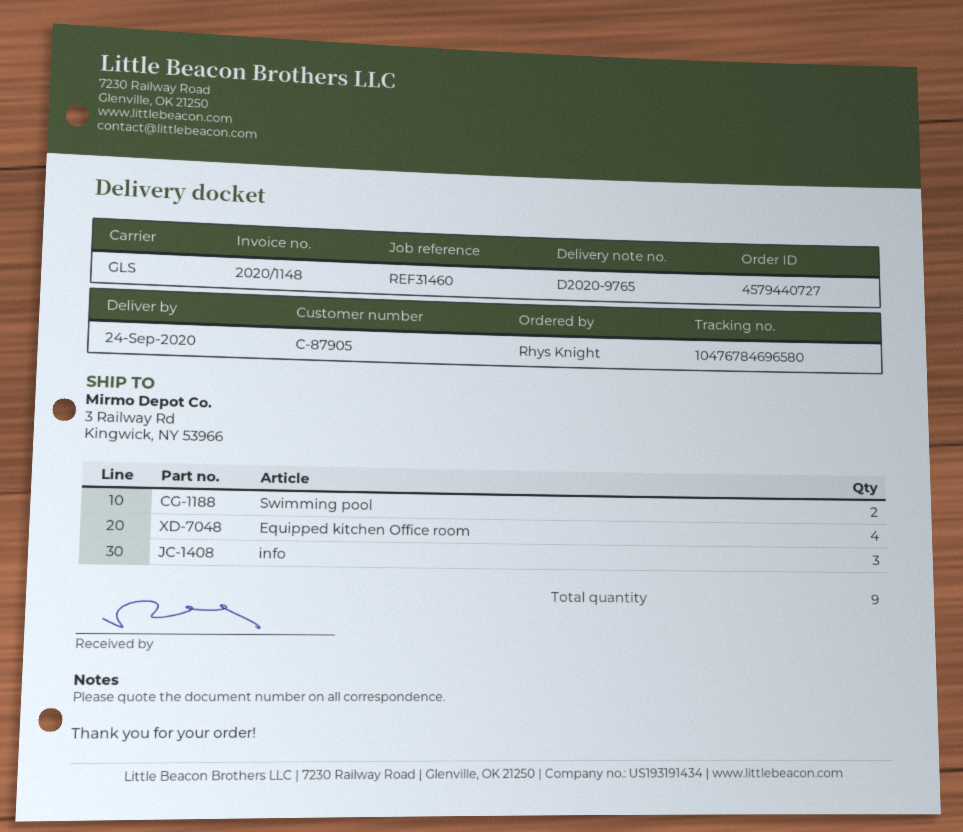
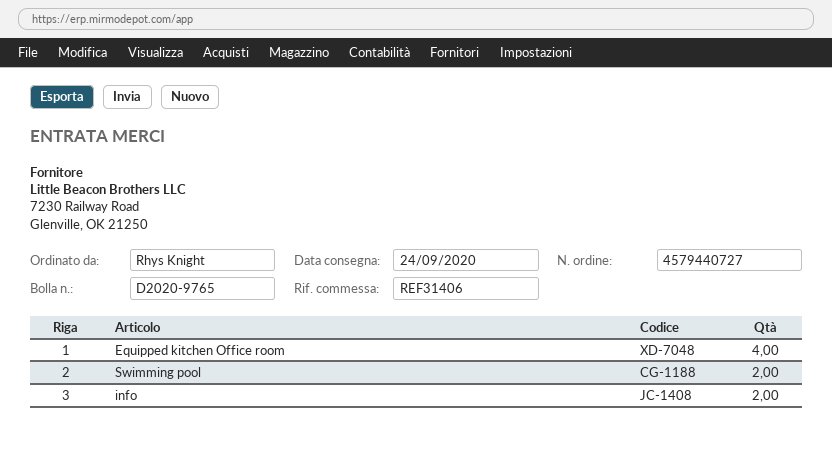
reference: REF31460 -> REF31406
info: 3 -> 2

